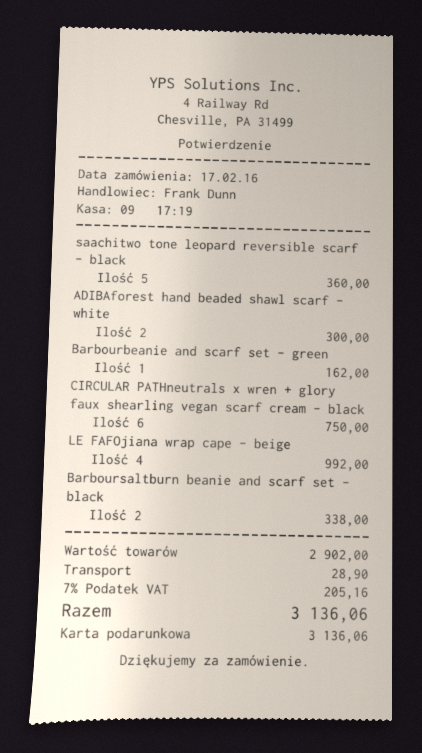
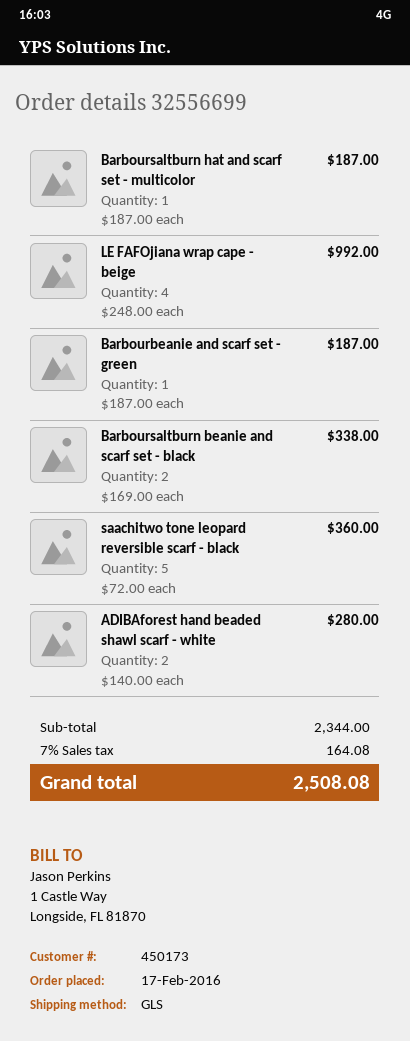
ADIBAforest hand beaded shawl scarf - white: 2 for 300.00 -> 2 for 280.00
Barbourbeanie and scarf set - green: 1 for 162.00 -> 1 for 187.00
CIRCULAR PATHneutrals x wren + glory faux shearling vegan scarf cream - black: 6 for 750.00 -> none
Barboursaltburn hat and scarf set - multicolor: none -> 1 for 187.00
subtotal: 2902.00 -> 2344.00
shipping: 28.90 -> none
tax: 7% = 205.16 -> 7% = 164.08
total: 3136.06 -> 2508.08

